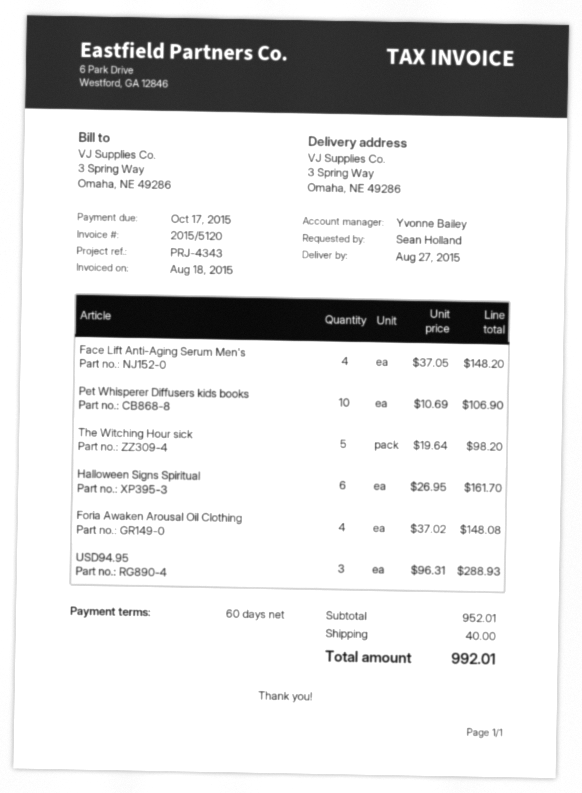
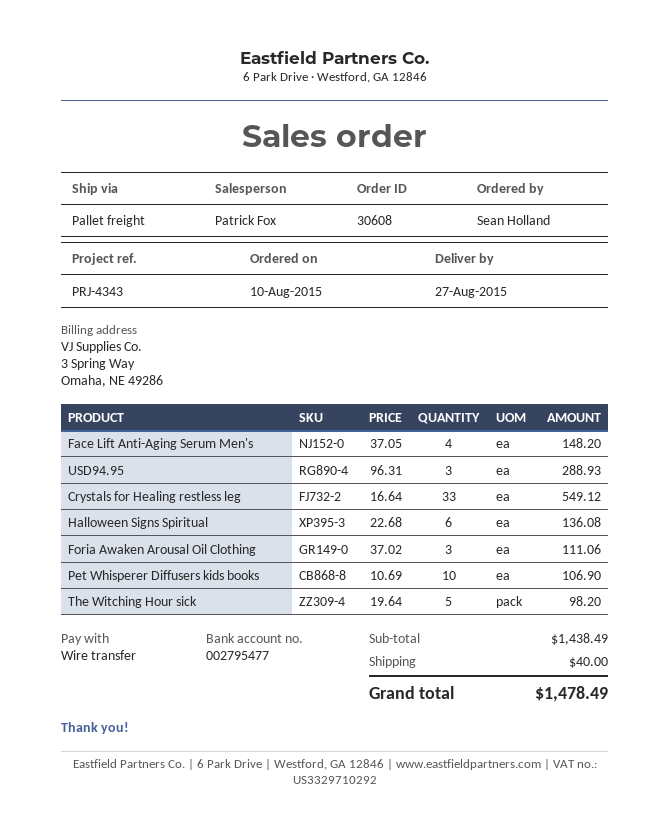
sales rep: Yvonne Bailey -> Patrick Fox
Halloween Signs Spiritual: 6 x 26.95 = 161.70 -> 6 x 22.68 = 136.08
Foria Awaken Arousal Oil Clothing: 4 x 37.02 = 148.08 -> 3 x 37.02 = 111.06
Crystals for Healing restless leg: none -> 33 x 16.64 = 549.12
subtotal: 952.01 -> 1438.49
total: 992.01 -> 1478.49

